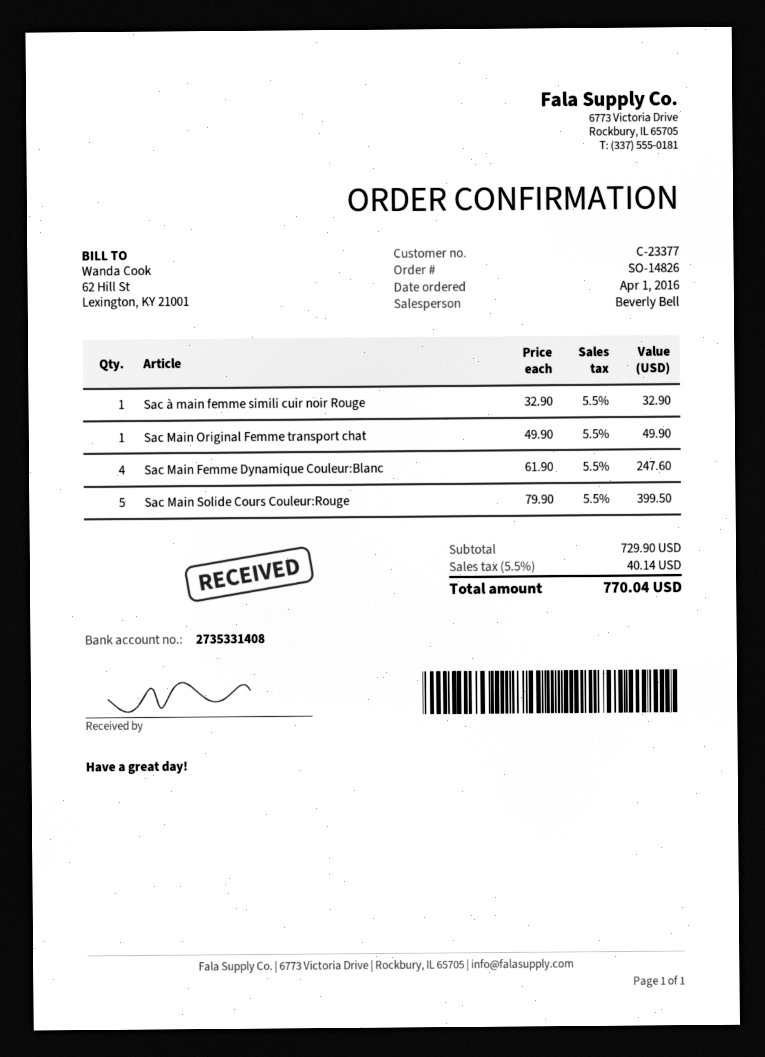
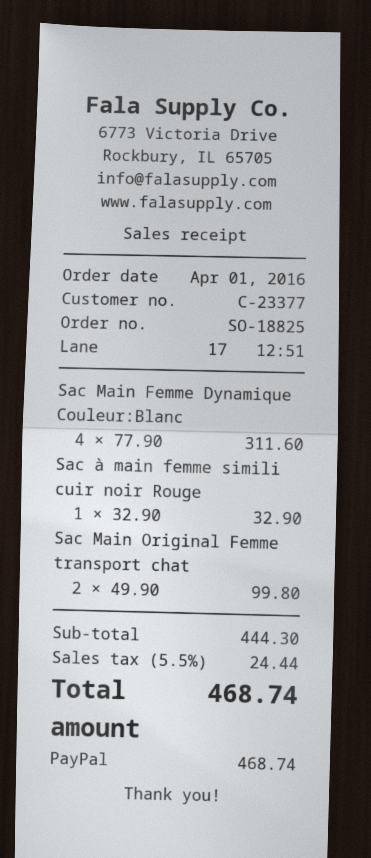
order number: SO-14826 -> SO-18825
Sac Main Original Femme transport chat: 1 x 49.90 = 49.90 -> 2 x 49.90 = 99.80
Sac Main Femme Dynamique Couleur:Blanc: 4 x 61.90 = 247.60 -> 4 x 77.90 = 311.60
Sac Main Solide Cours Couleur:Rouge: 5 x 79.90 = 399.50 -> none
subtotal: 729.90 -> 444.30
tax: 5.5% = 40.14 -> 5.5% = 24.44
total: 770.04 -> 468.74

